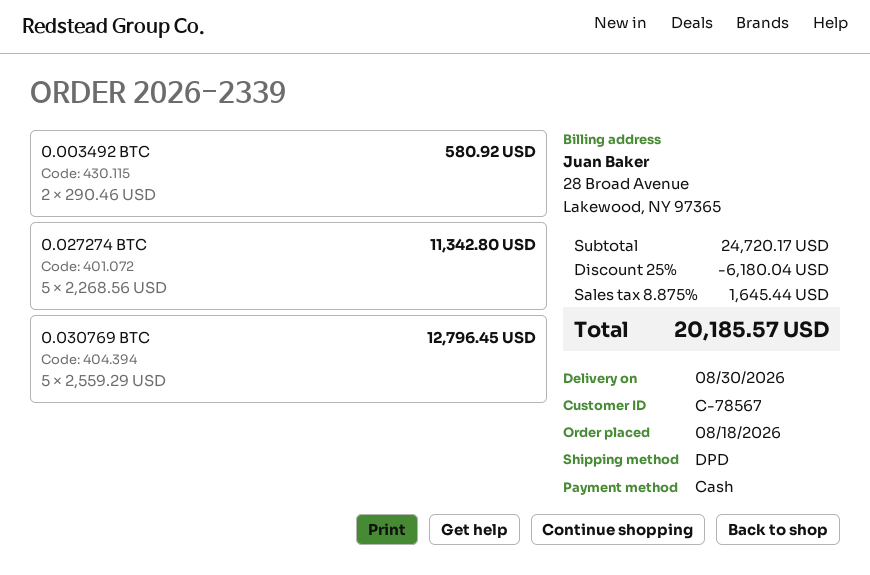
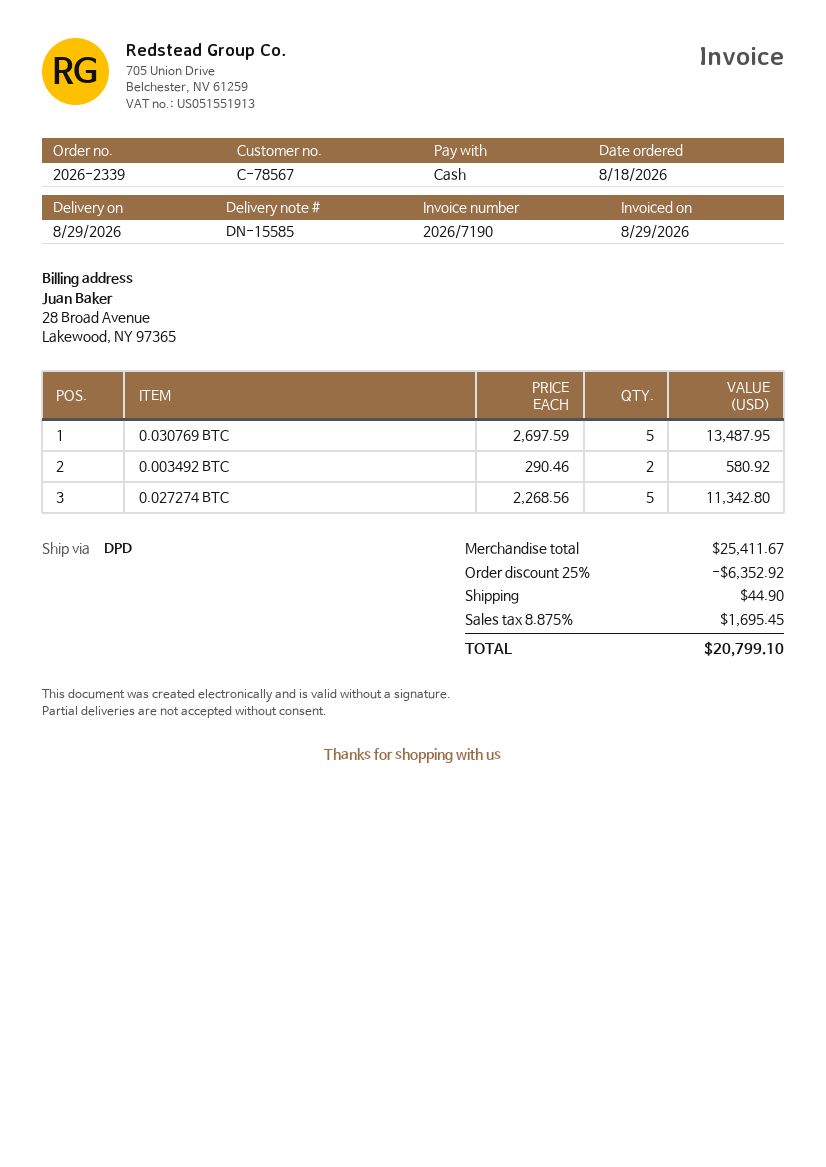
delivery date: 2026-08-30 -> 2026-08-29
0.030769 BTC: 5 x 2559.29 = 12796.45 -> 5 x 2697.59 = 13487.95
subtotal: 24720.17 -> 25411.67
discount: 25% = 6180.04 -> 25% = 6352.92
shipping: none -> 44.90
tax: 8.875% = 1645.44 -> 8.875% = 1695.45
total: 20185.57 -> 20799.10

